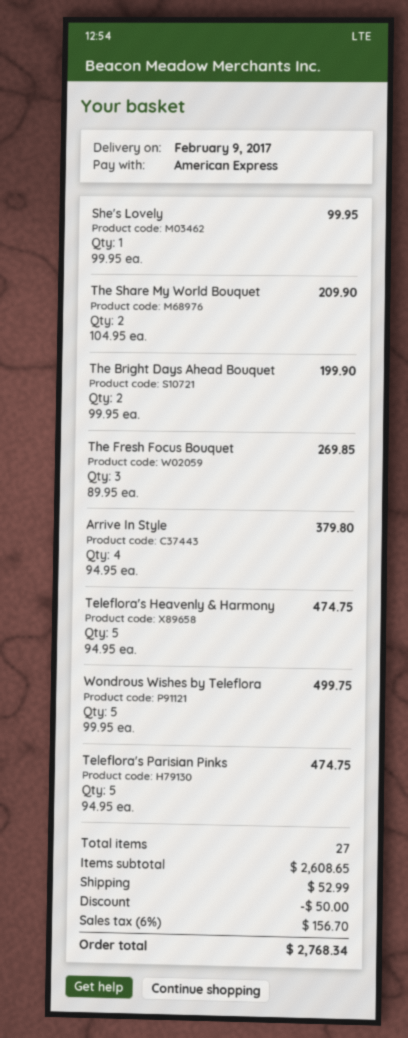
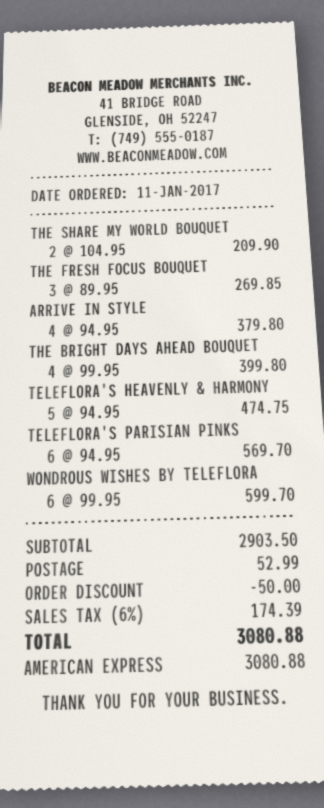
She's Lovely: 1 x 99.95 = 99.95 -> none
The Bright Days Ahead Bouquet: 2 x 99.95 = 199.90 -> 4 x 99.95 = 399.80
Wondrous Wishes by Teleflora: 5 x 99.95 = 499.75 -> 6 x 99.95 = 599.70
Teleflora's Parisian Pinks: 5 x 94.95 = 474.75 -> 6 x 94.95 = 569.70
subtotal: 2608.65 -> 2903.50
tax: 6% = 156.70 -> 6% = 174.39
total: 2768.34 -> 3080.88

